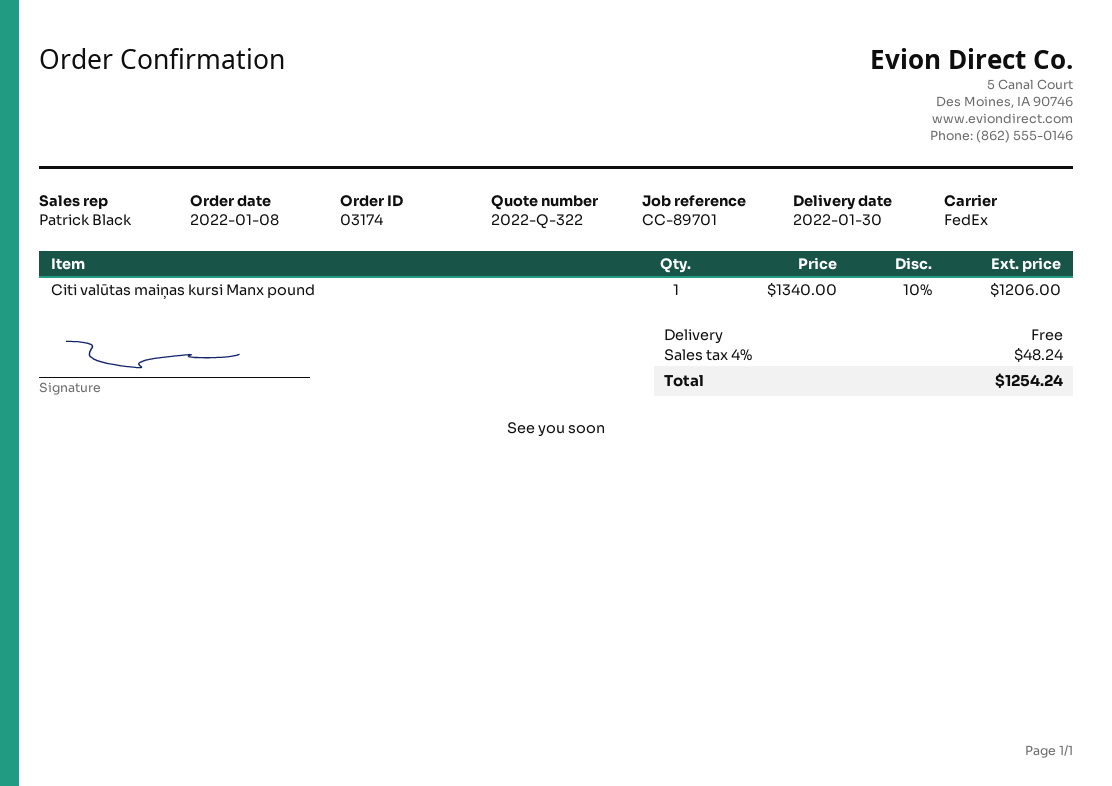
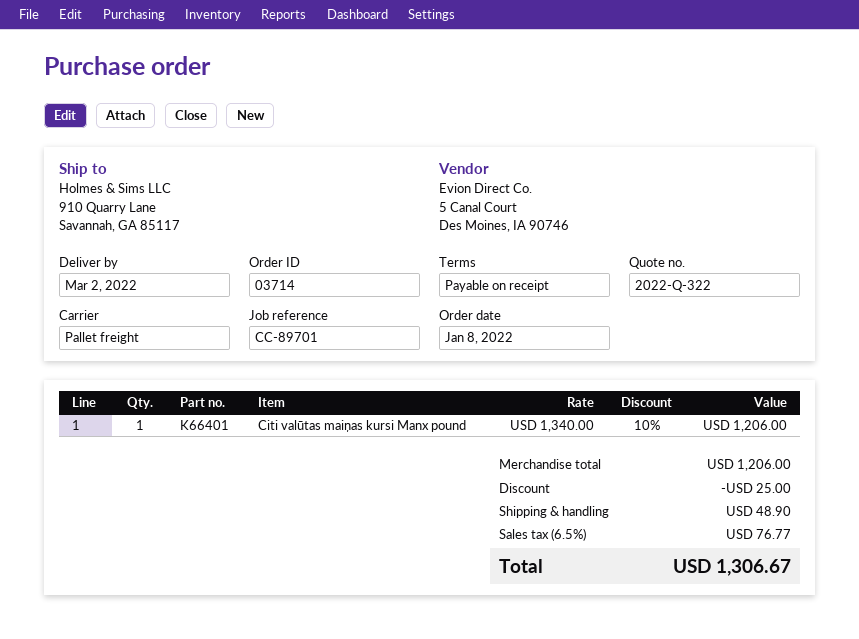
order number: 03174 -> 03714
delivery date: 2022-01-30 -> 2022-03-02
shipping method: FedEx -> pallet freight
discount: none -> 25.00
shipping: 0.00 -> 48.90
tax: 4% = 48.24 -> 6.5% = 76.77
total: 1254.24 -> 1306.67

